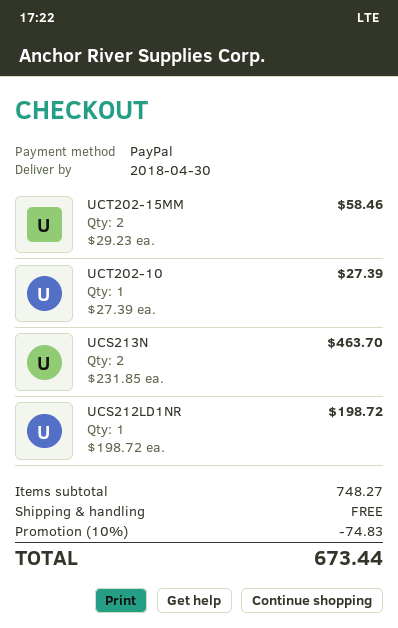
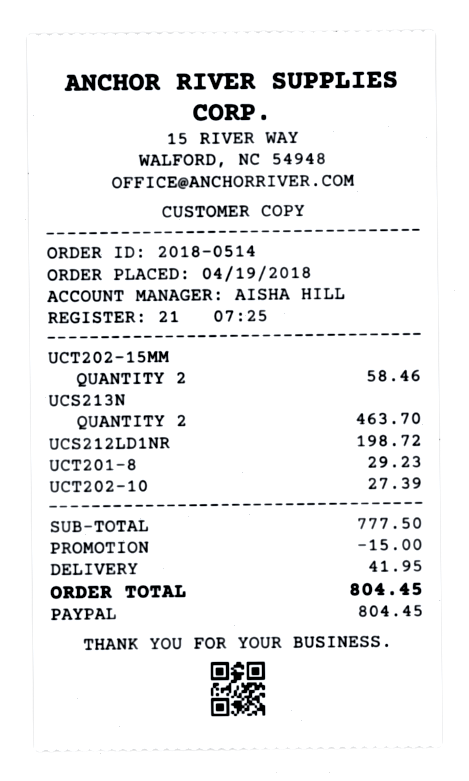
UCT201-8: none -> 1 for 29.23
subtotal: 748.27 -> 777.50
discount: 74.83 -> 15.00
shipping: 0.00 -> 41.95
total: 673.44 -> 804.45

